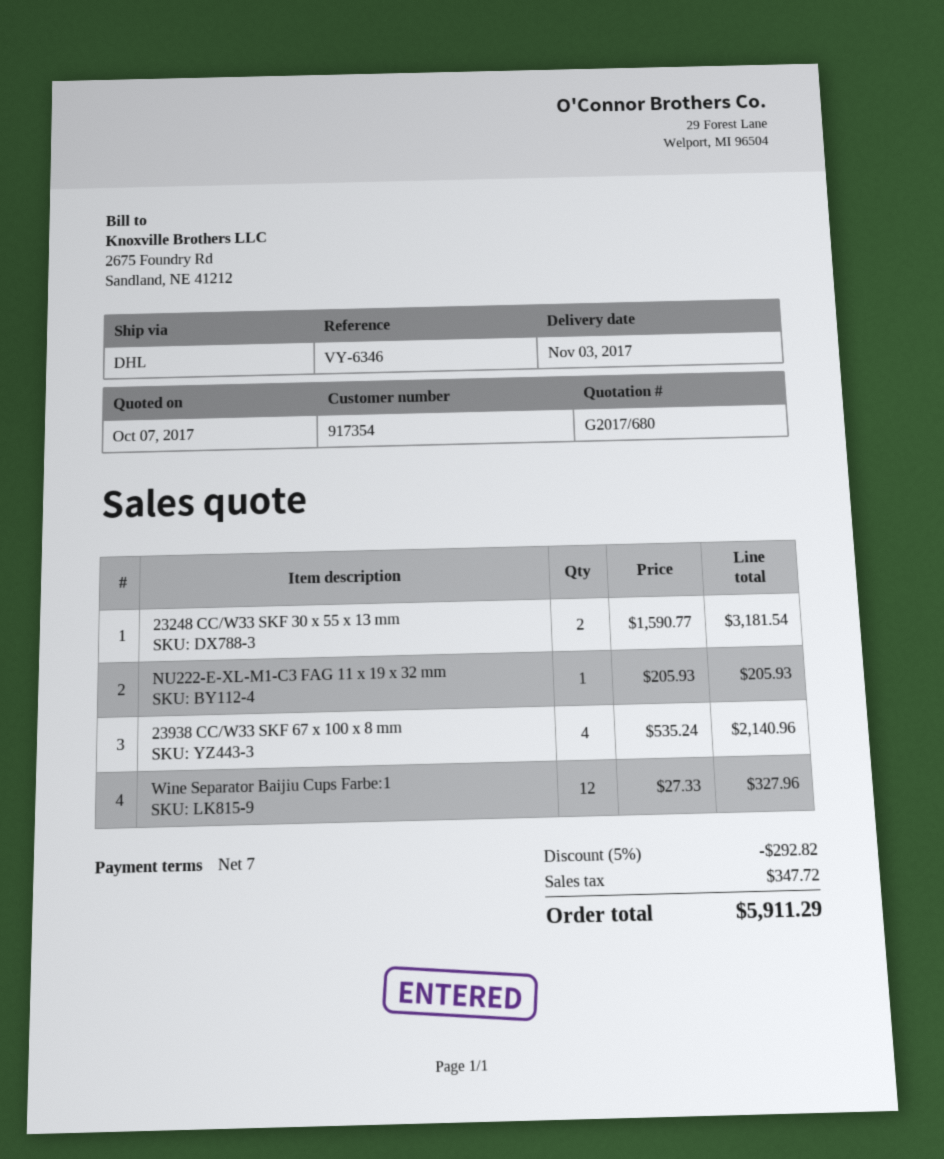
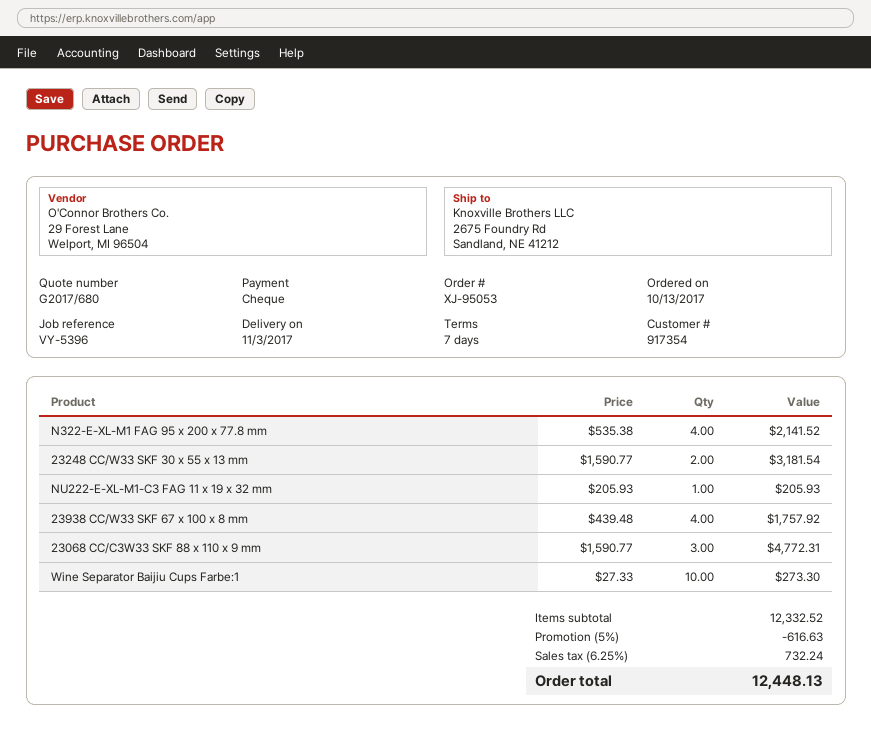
reference: VY-6346 -> VY-5396
23938 CC/W33 SKF 67 x 100 x 8 mm: 4 x 535.24 = 2140.96 -> 4 x 439.48 = 1757.92
Wine Separator Baijiu Cups Farbe:1: 12 x 27.33 = 327.96 -> 10 x 27.33 = 273.30
N322-E-XL-M1 FAG 95 x 200 x 77.8 mm: none -> 4 x 535.38 = 2141.52
23068 CC/C3W33 SKF 88 x 110 x 9 mm: none -> 3 x 1590.77 = 4772.31
discount: 5% = 292.82 -> 5% = 616.63
tax: 347.72 -> 732.24
total: 5911.29 -> 12448.13

